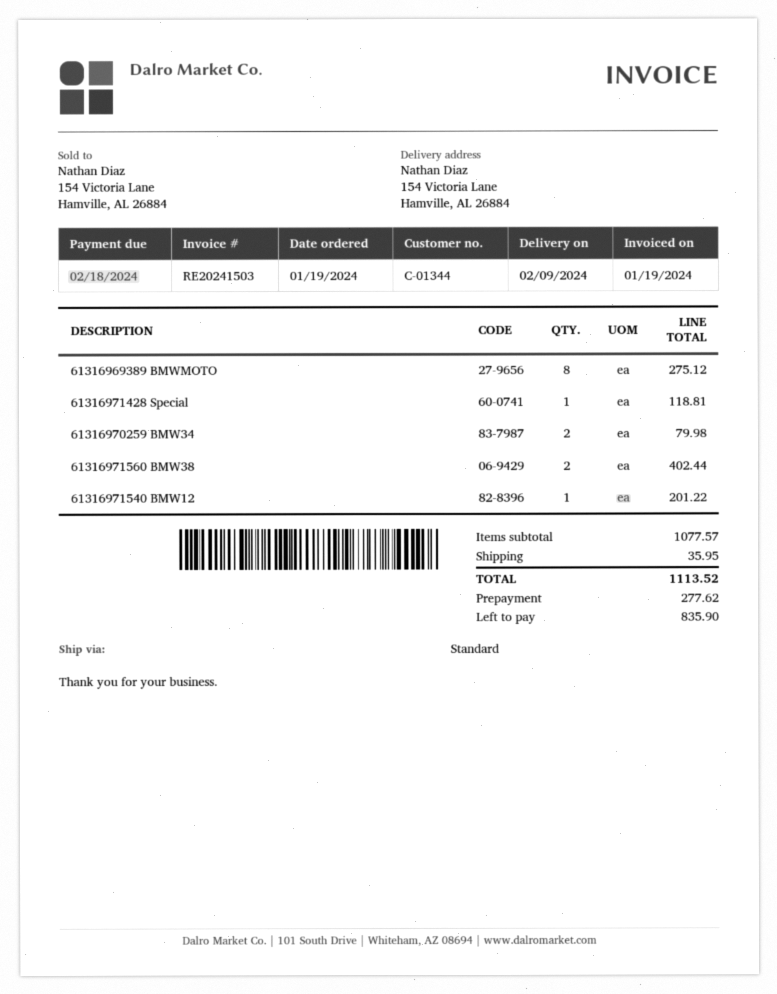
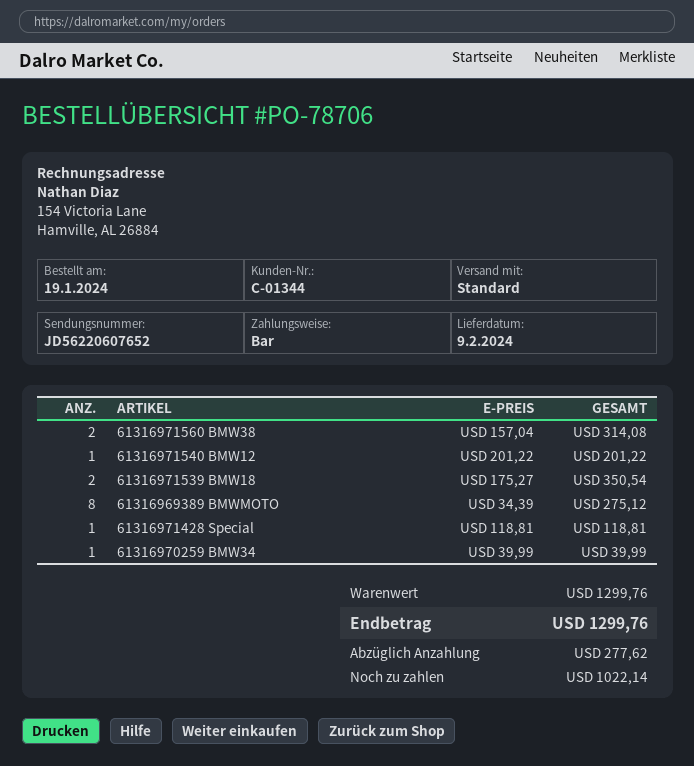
61316970259 BMW34: 2 for 79.98 -> 1 for 39.99
61316971560 BMW38: 2 for 402.44 -> 2 for 314.08
61316971539 BMW18: none -> 2 for 350.54
subtotal: 1077.57 -> 1299.76
shipping: 35.95 -> none
total: 1113.52 -> 1299.76
balance: 835.90 -> 1022.14

